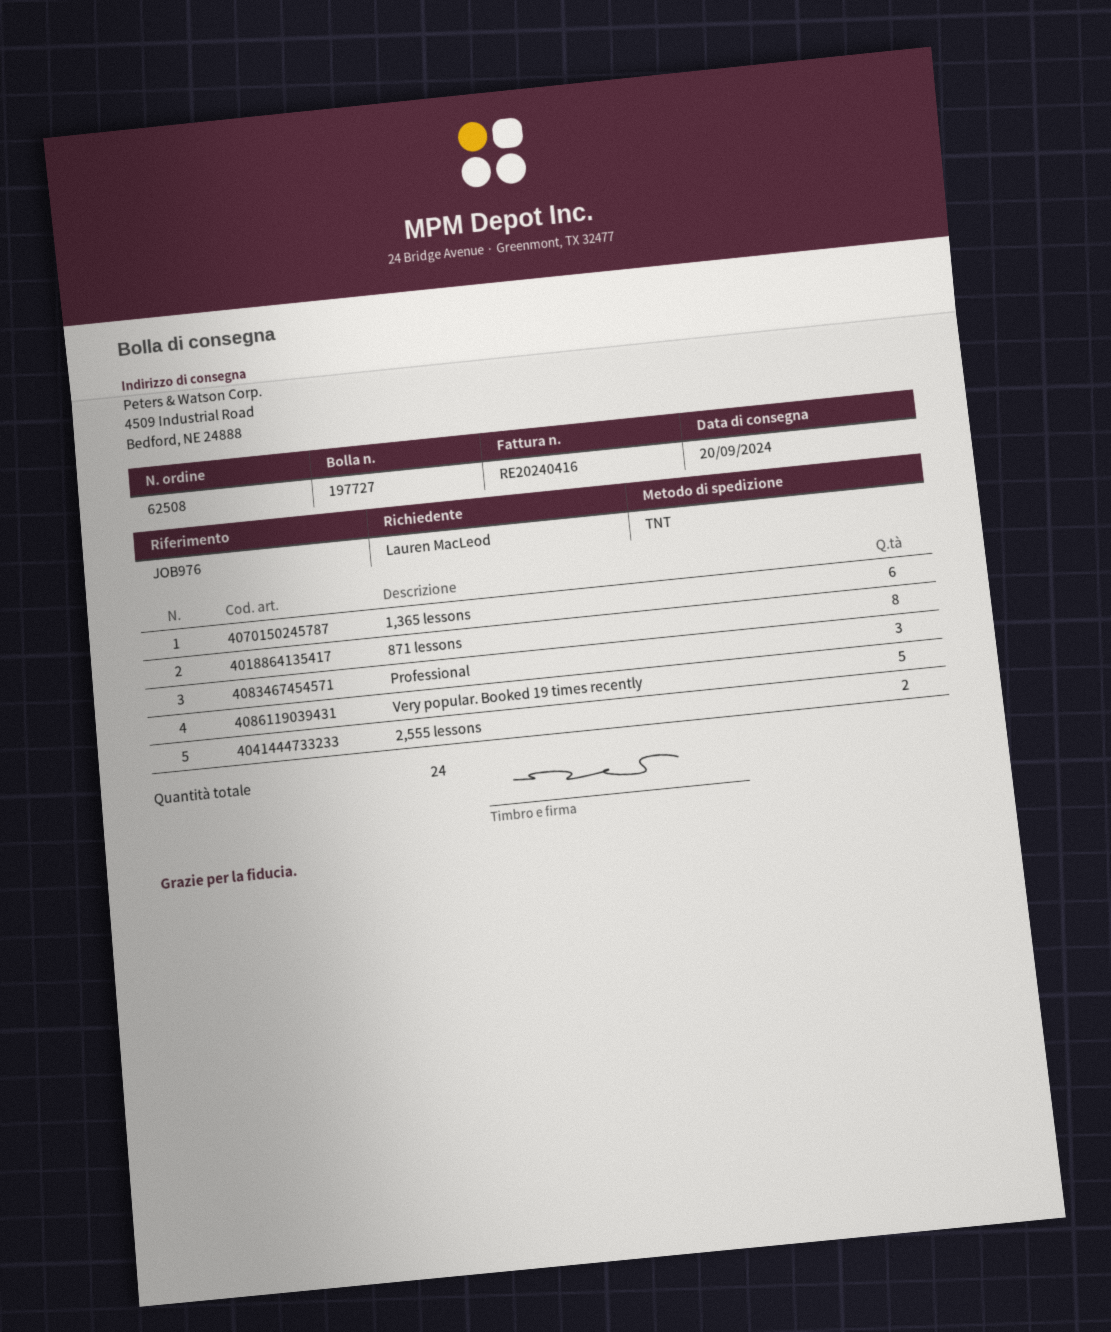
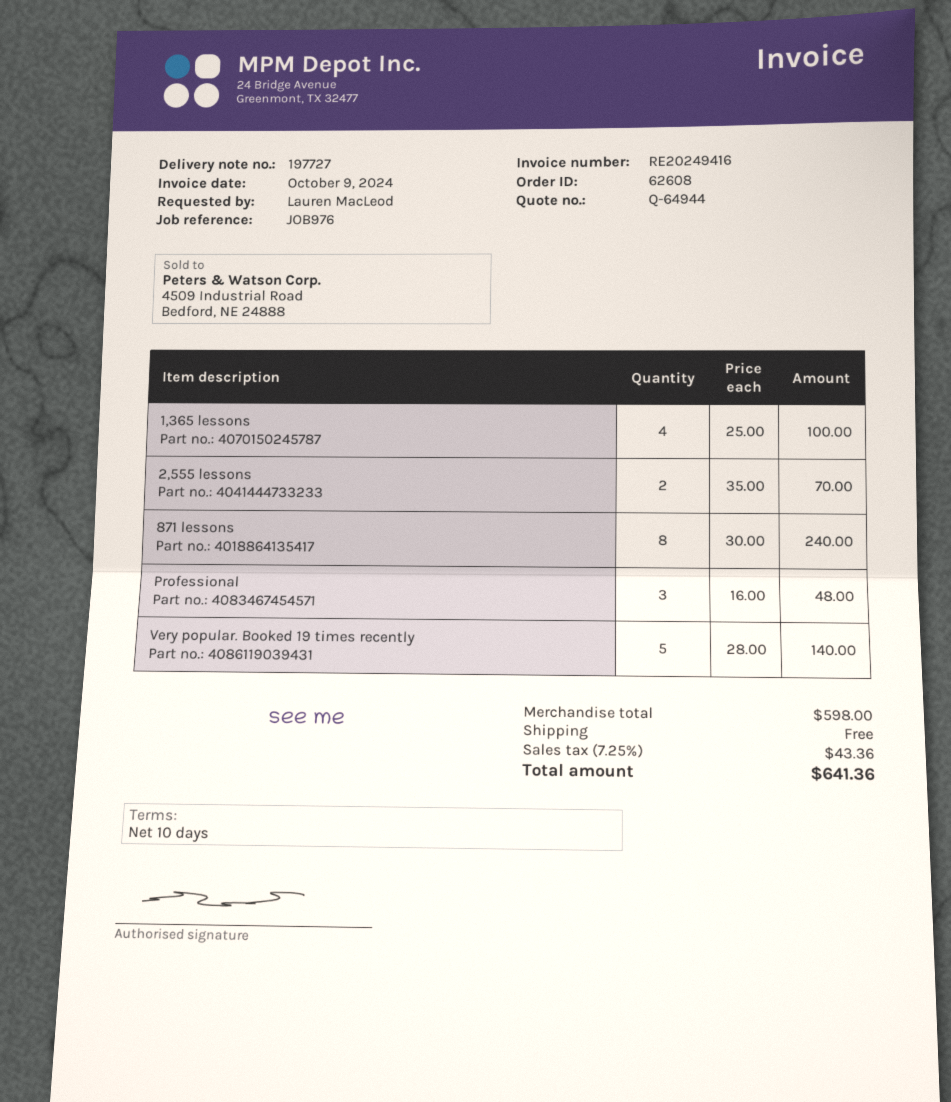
order number: 62508 -> 62608
invoice number: RE20240416 -> RE20249416
1,365 lessons: 6 -> 4

